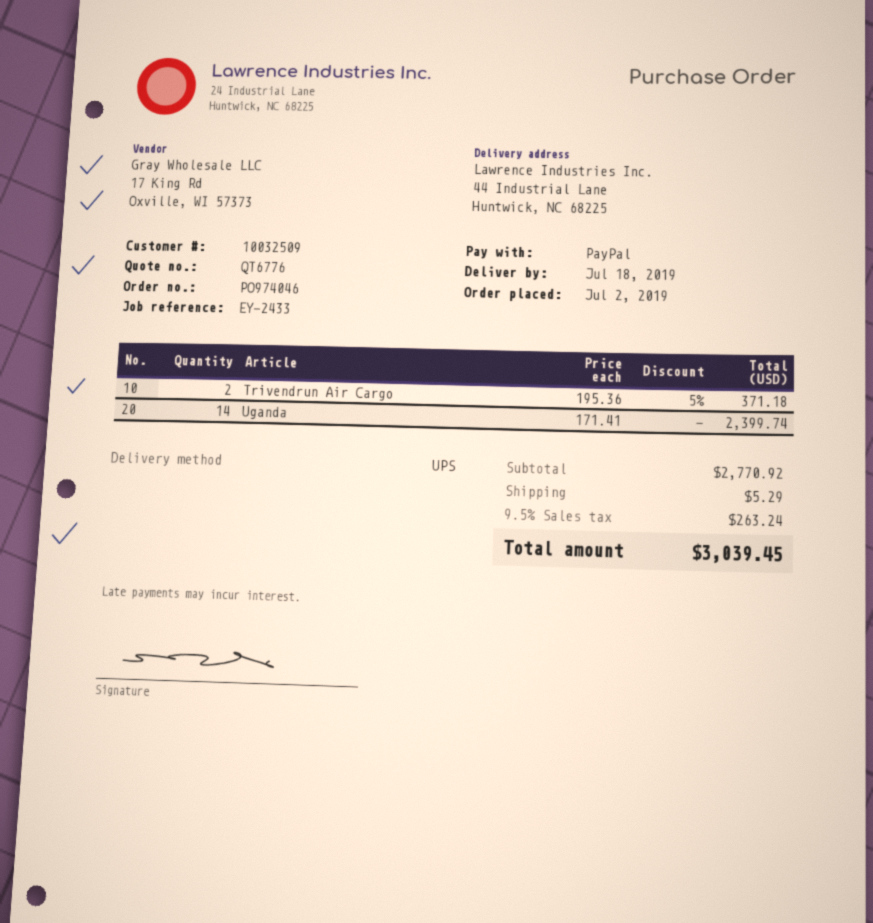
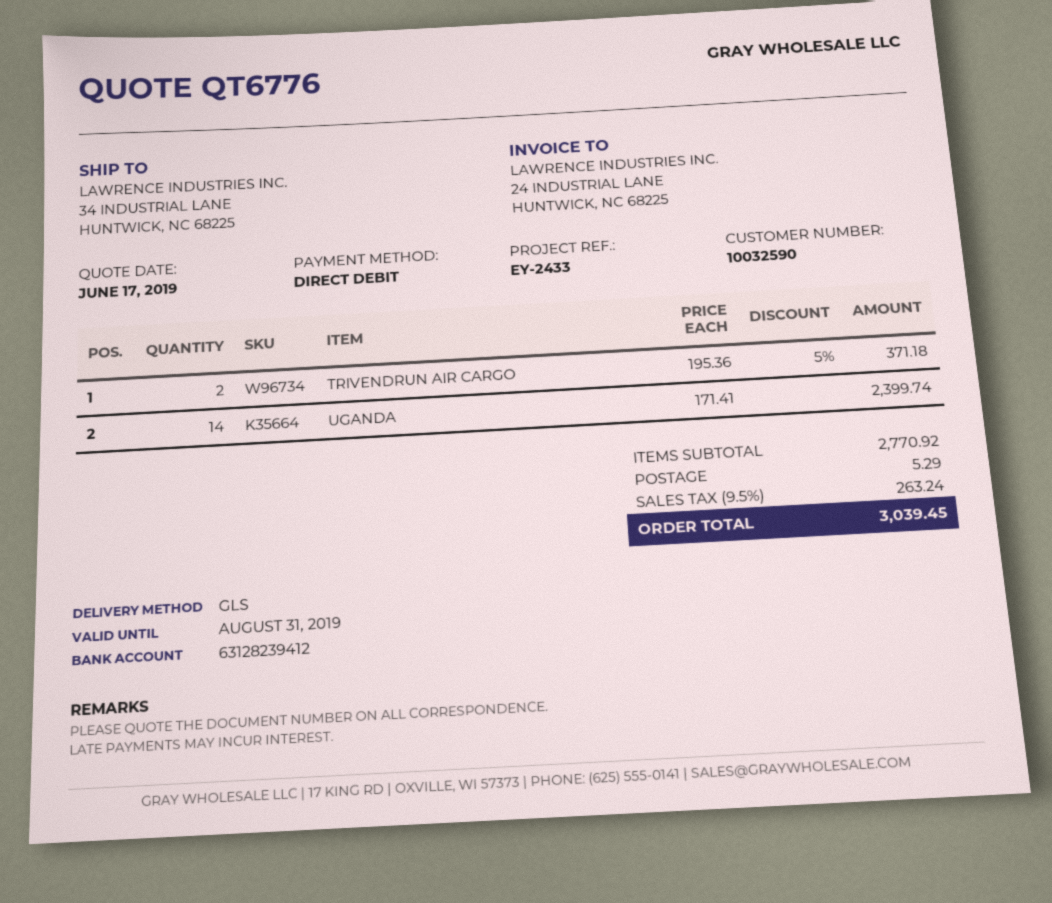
customer number: 10032509 -> 10032590
payment method: PayPal -> direct debit
shipping method: UPS -> GLS
ship to: 44 Industrial Lane, Huntwick, NC 68225 -> 34 INDUSTRIAL LANE, HUNTWICK, NC 68225

